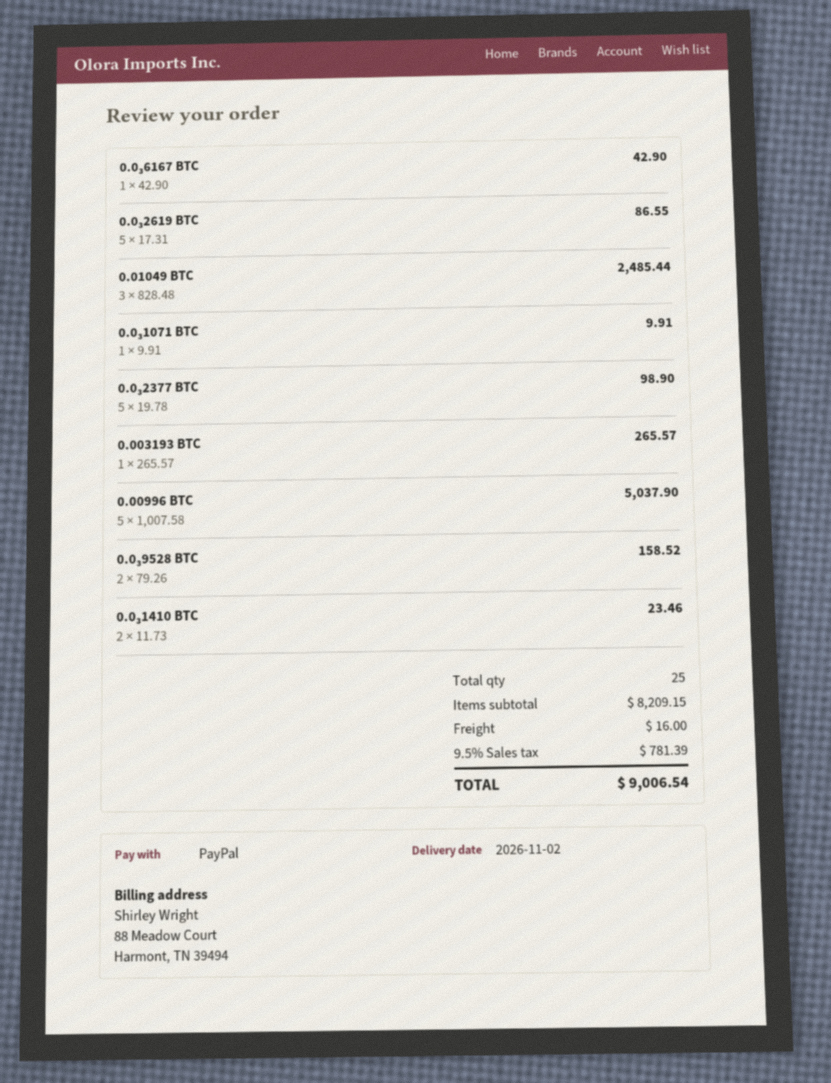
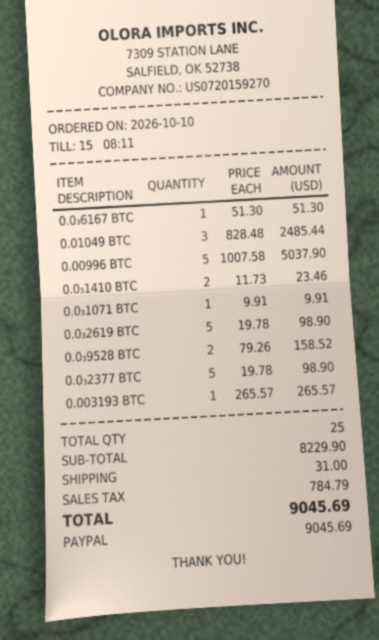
0.0₃6167 BTC: 1 x 42.90 = 42.90 -> 1 x 51.30 = 51.30
0.0₃2619 BTC: 5 x 17.31 = 86.55 -> 5 x 19.78 = 98.90
subtotal: 8209.15 -> 8229.90
shipping: 16.00 -> 31.00
tax: 781.39 -> 784.79
total: 9006.54 -> 9045.69

